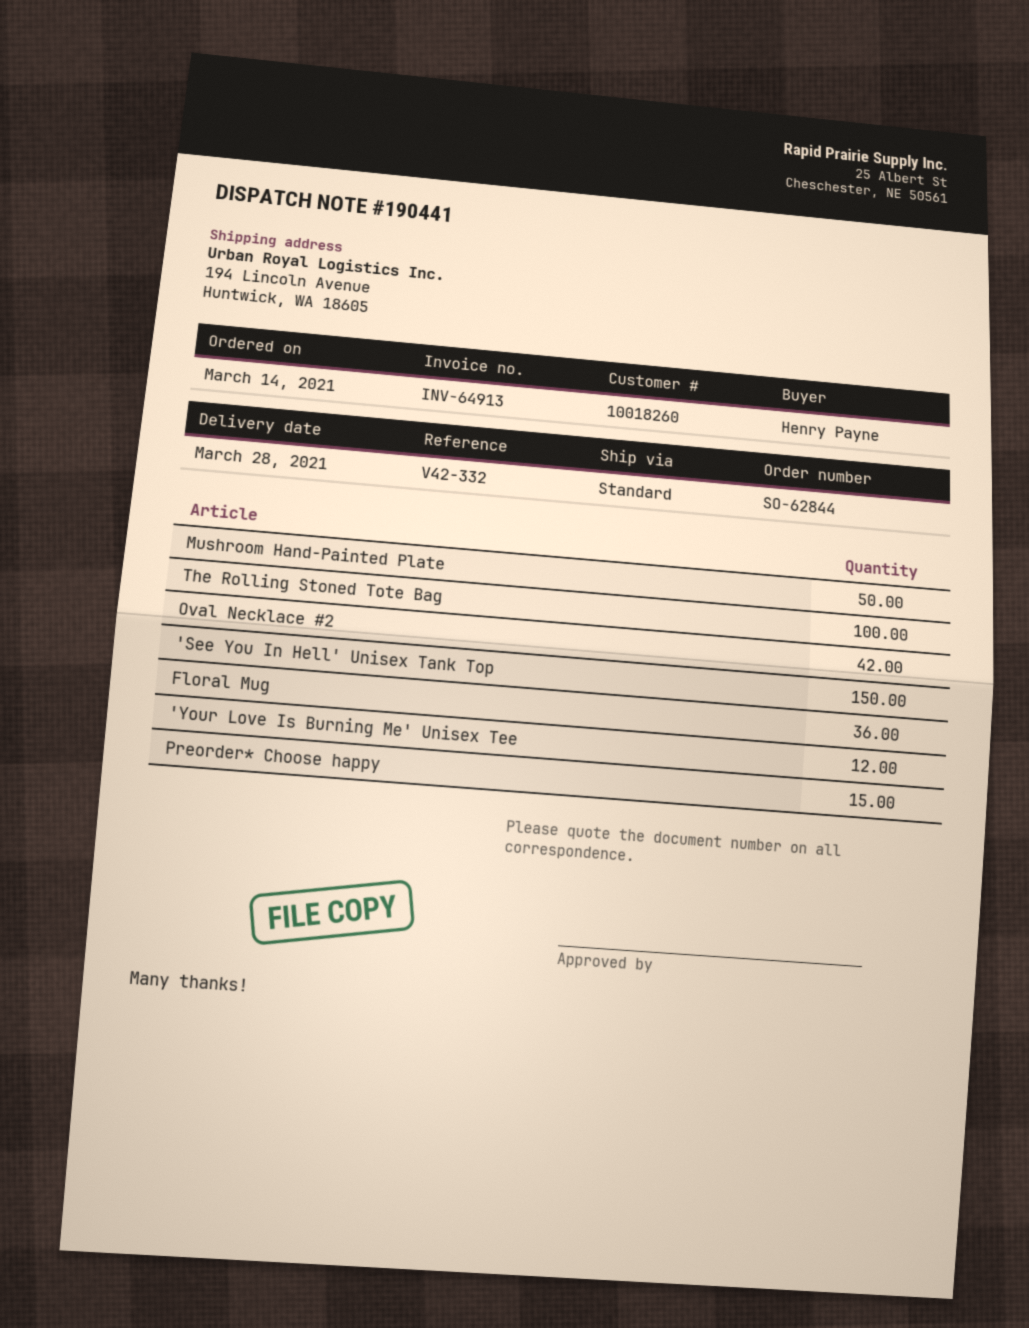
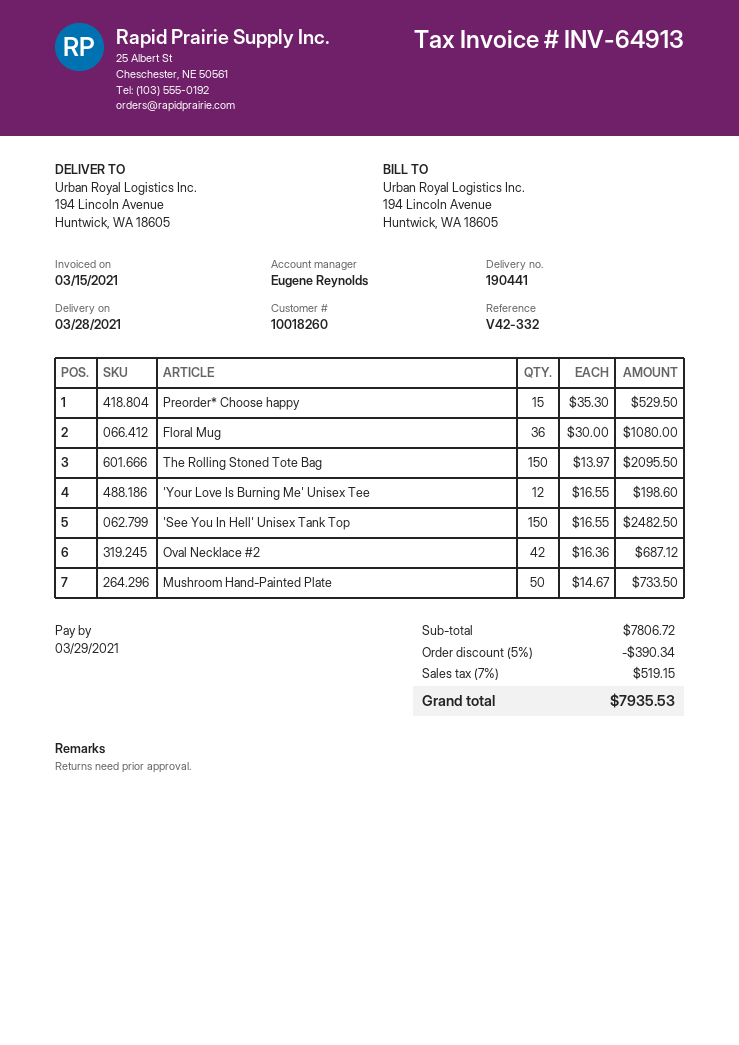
The Rolling Stoned Tote Bag: 100 -> 150

